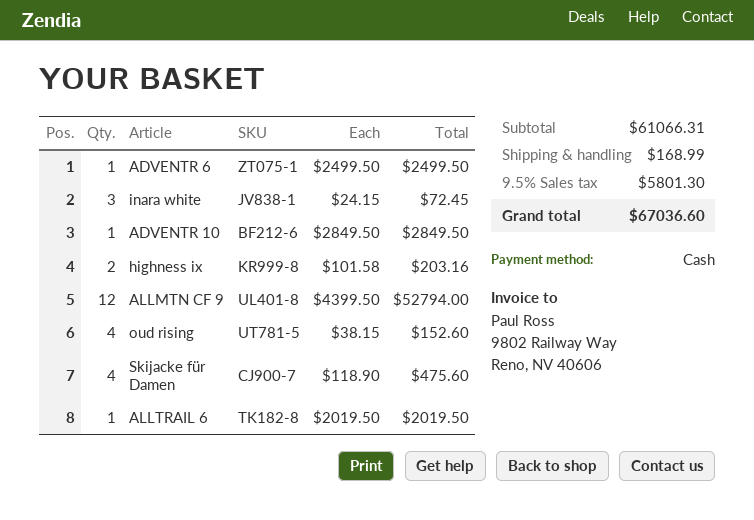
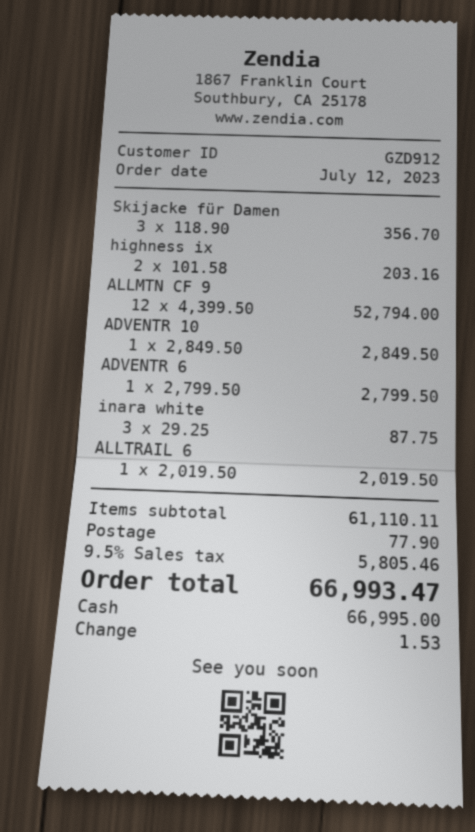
ADVENTR 6: 1 x 2499.50 = 2499.50 -> 1 x 2799.50 = 2799.50
inara white: 3 x 24.15 = 72.45 -> 3 x 29.25 = 87.75
oud rising: 4 x 38.15 = 152.60 -> none
Skijacke für Damen: 4 x 118.90 = 475.60 -> 3 x 118.90 = 356.70
subtotal: 61066.31 -> 61110.11
shipping: 168.99 -> 77.90
tax: 9.5% = 5801.30 -> 9.5% = 5805.46
total: 67036.60 -> 66993.47

